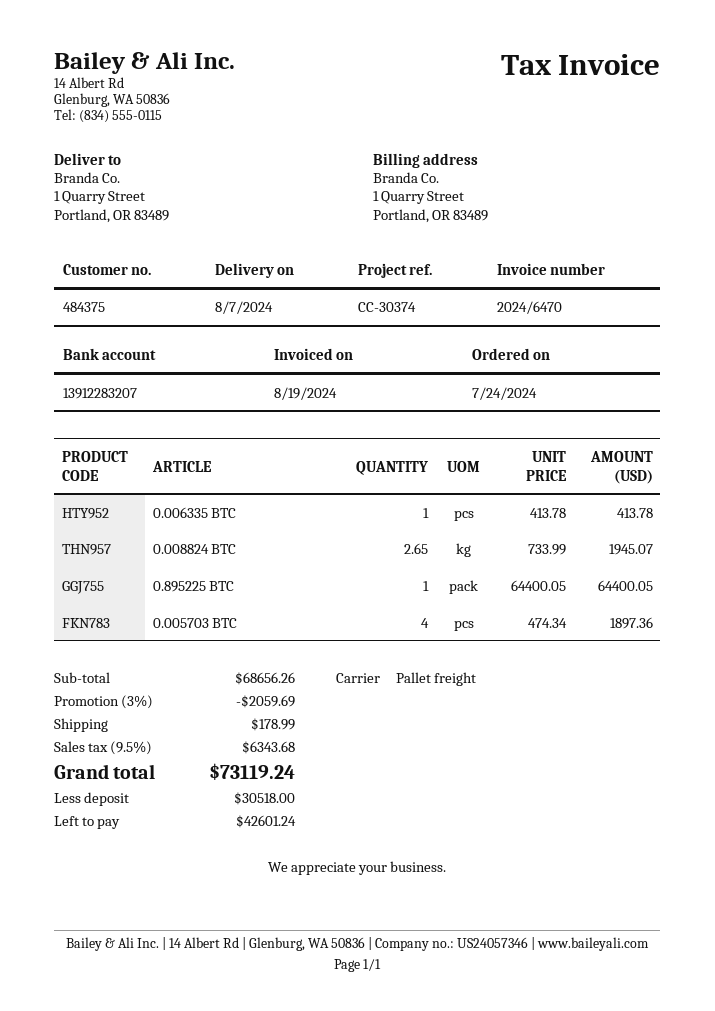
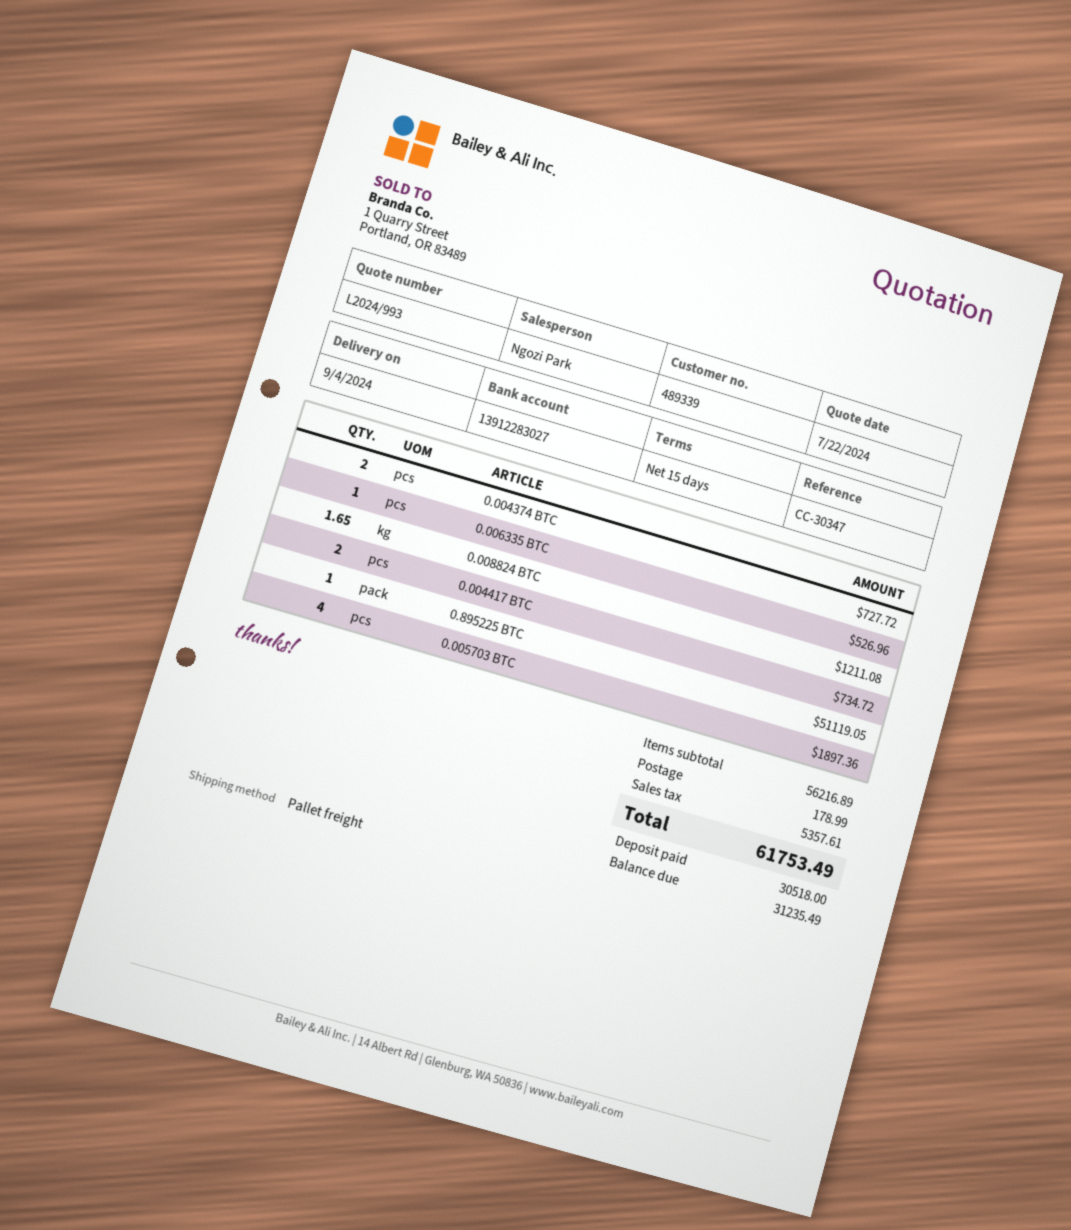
delivery date: 2024-08-07 -> 2024-09-04
customer number: 484375 -> 489339
reference: CC-30374 -> CC-30347
bank account: 13912283207 -> 13912283027
0.006335 BTC: 1 for 413.78 -> 1 for 526.96
0.008824 BTC: 2.65 for 1945.07 -> 1.65 for 1211.08
0.895225 BTC: 1 for 64400.05 -> 1 for 51119.05
0.004374 BTC: none -> 2 for 727.72
0.004417 BTC: none -> 2 for 734.72
subtotal: 68656.26 -> 56216.89
discount: 3% = 2059.69 -> none
tax: 6343.68 -> 5357.61
total: 73119.24 -> 61753.49
balance: 42601.24 -> 31235.49

